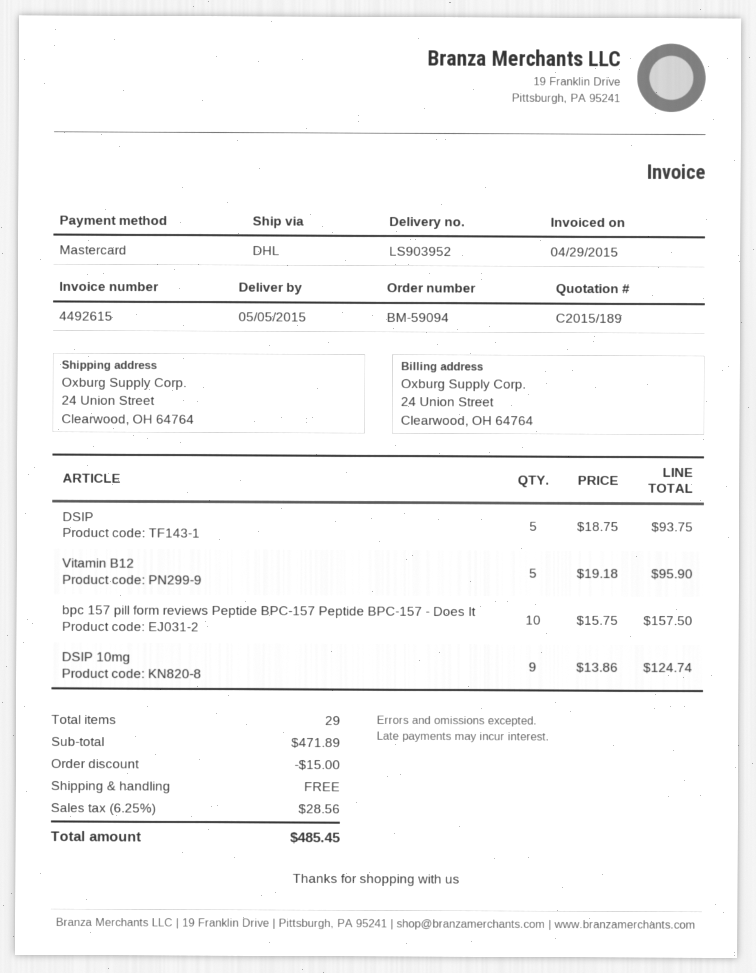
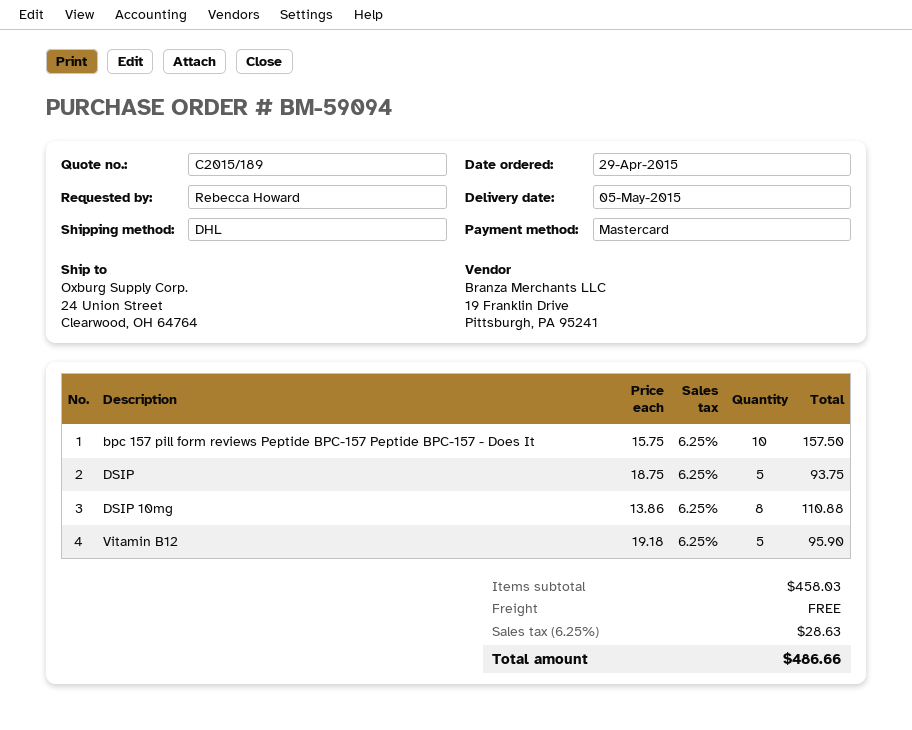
DSIP 10mg: 9 x 13.86 = 124.74 -> 8 x 13.86 = 110.88
subtotal: 471.89 -> 458.03
discount: 15.00 -> none
tax: 6.25% = 28.56 -> 6.25% = 28.63
total: 485.45 -> 486.66

